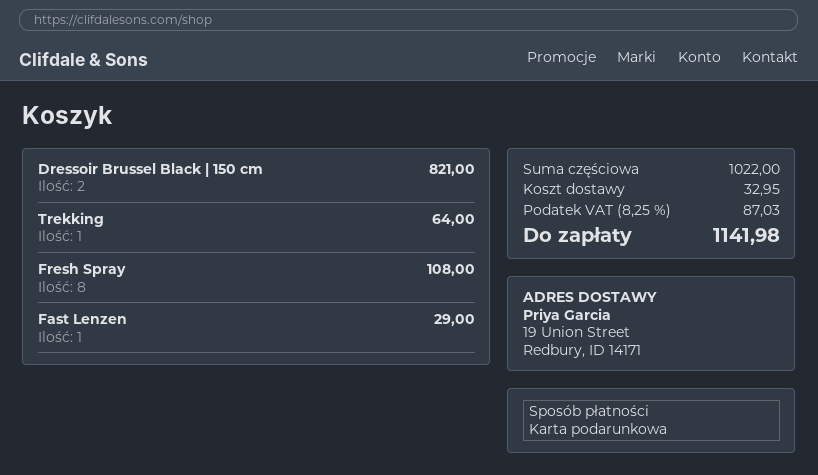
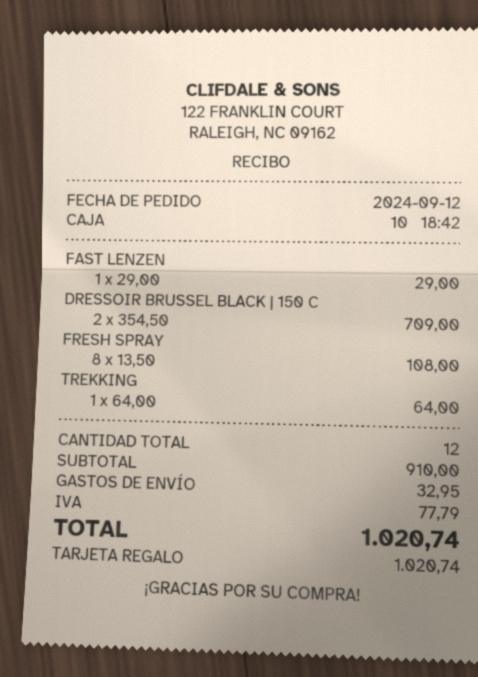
Dressoir Brussel Black | 150 cm: 2 for 821.00 -> 2 for 709.00
subtotal: 1022.00 -> 910.00
tax: 87.03 -> 77.79
total: 1141.98 -> 1020.74

